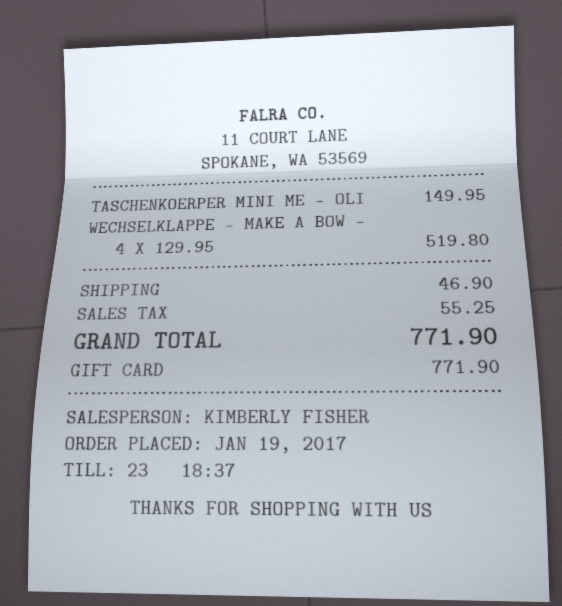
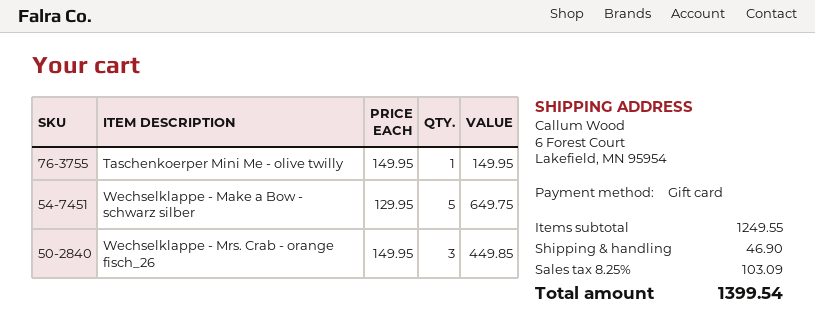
WECHSELKLAPPE - MAKE A BOW -: 4 x 129.95 = 519.80 -> 5 x 129.95 = 649.75
Wechselklappe - Mrs. Crab - orange fisch_26: none -> 3 x 149.95 = 449.85
tax: 55.25 -> 103.09
total: 771.90 -> 1399.54

